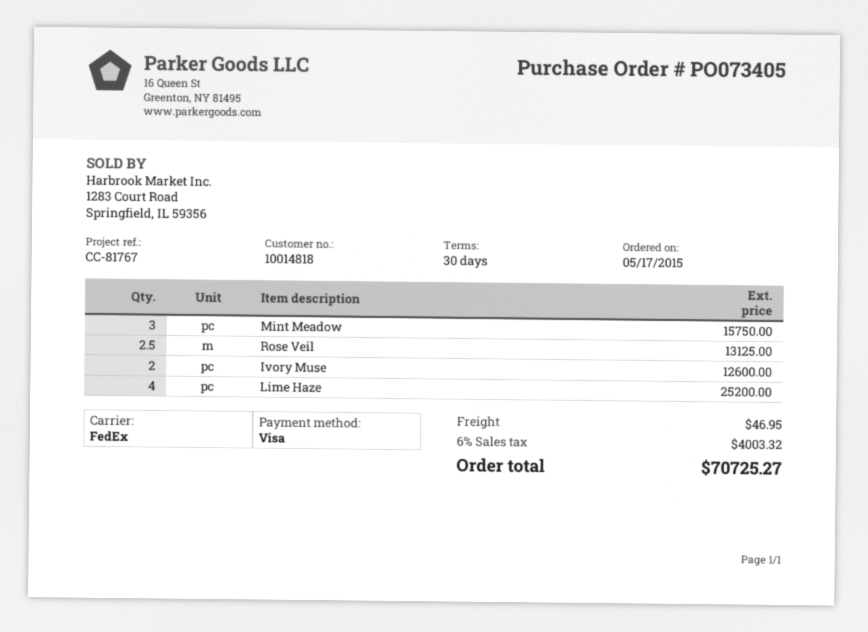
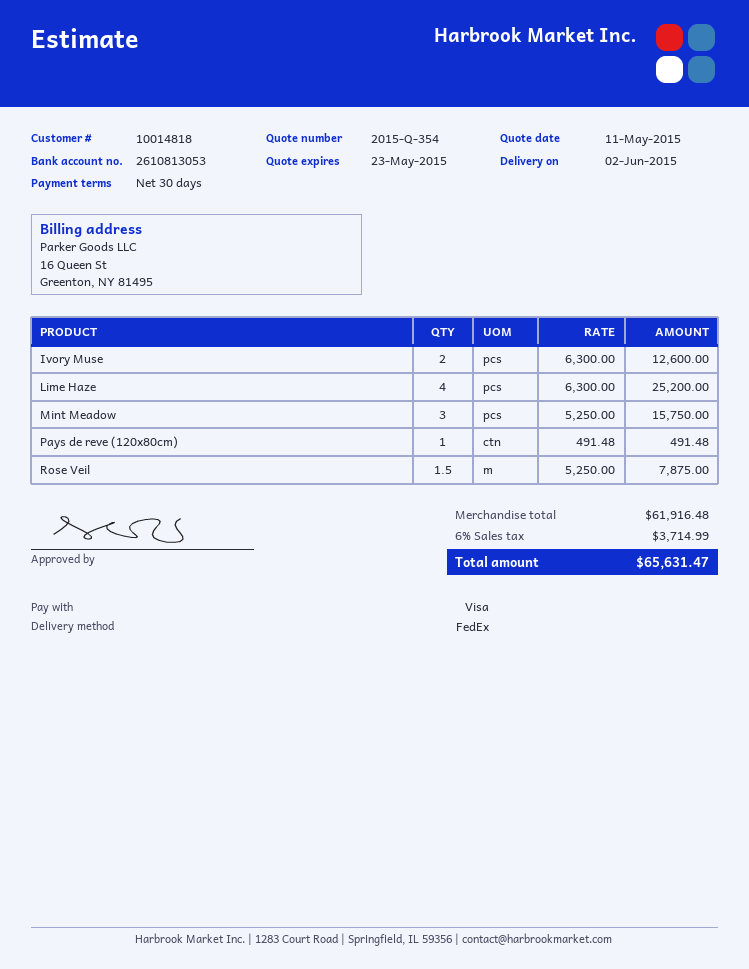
Rose Veil: 2.5 for 13125.00 -> 1.5 for 7875.00
Pays de reve (120x80cm): none -> 1 for 491.48
shipping: 46.95 -> none
tax: 6% = 4003.32 -> 6% = 3714.99
total: 70725.27 -> 65631.47

